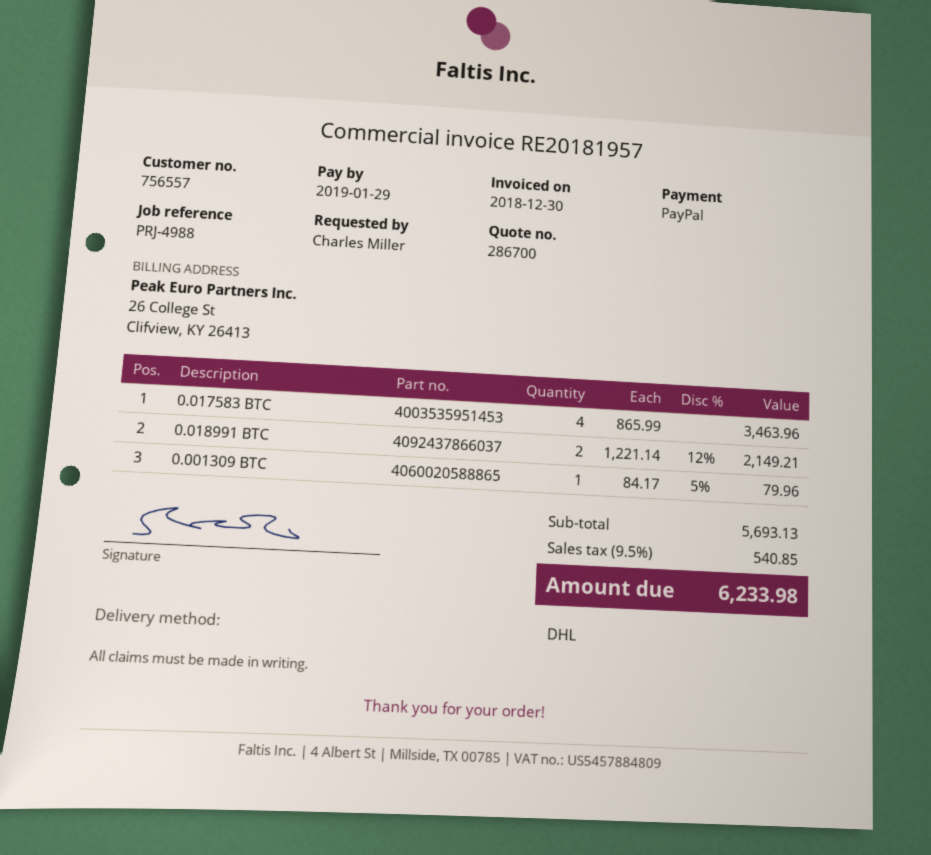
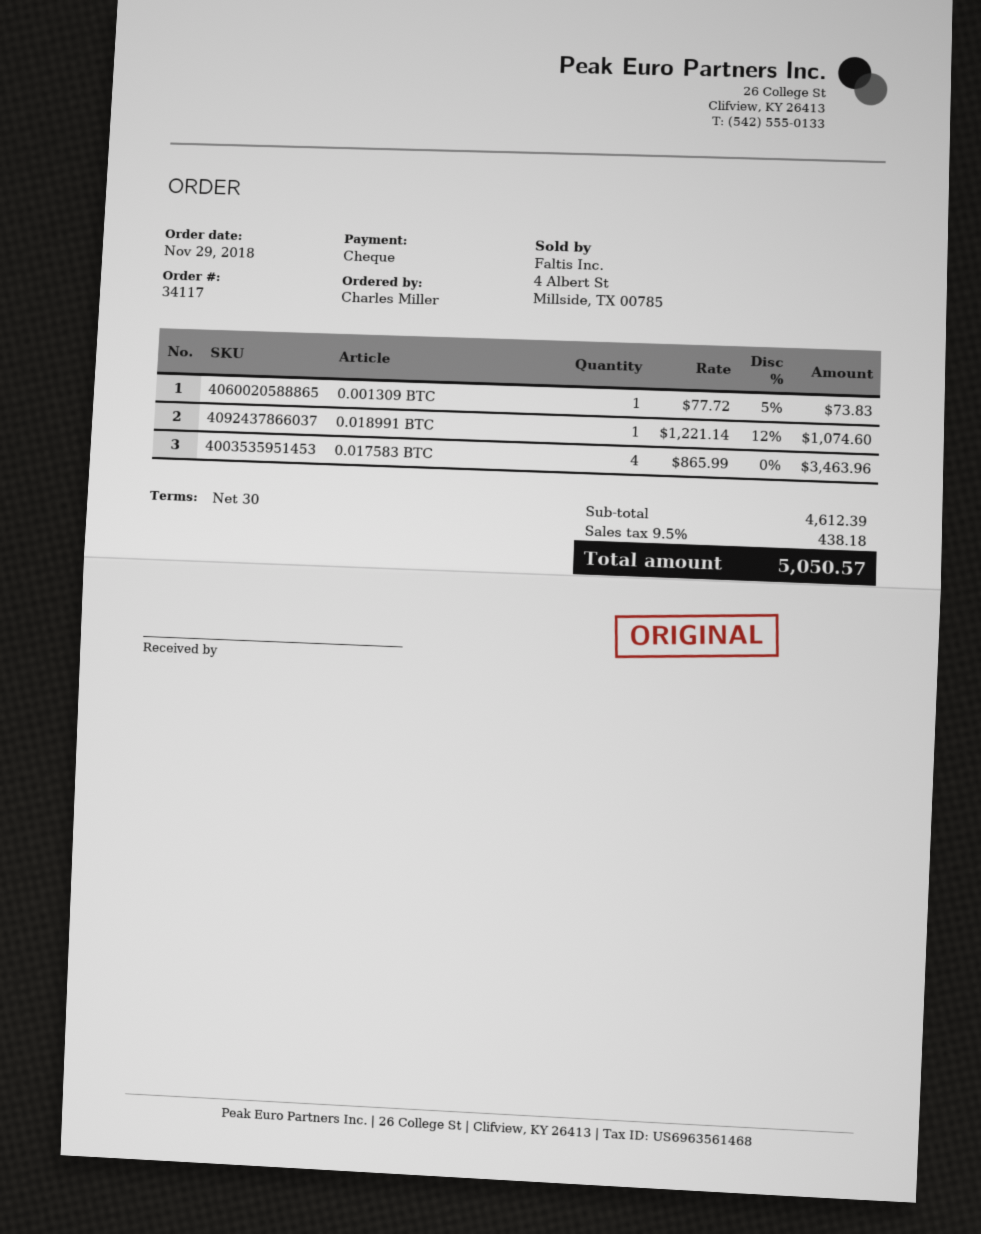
payment method: PayPal -> cheque
0.018991 BTC: 2 x 1221.14 - 12% = 2149.21 -> 1 x 1221.14 - 12% = 1074.60
0.001309 BTC: 1 x 84.17 - 5% = 79.96 -> 1 x 77.72 - 5% = 73.83
subtotal: 5693.13 -> 4612.39
tax: 9.5% = 540.85 -> 9.5% = 438.18
total: 6233.98 -> 5050.57

